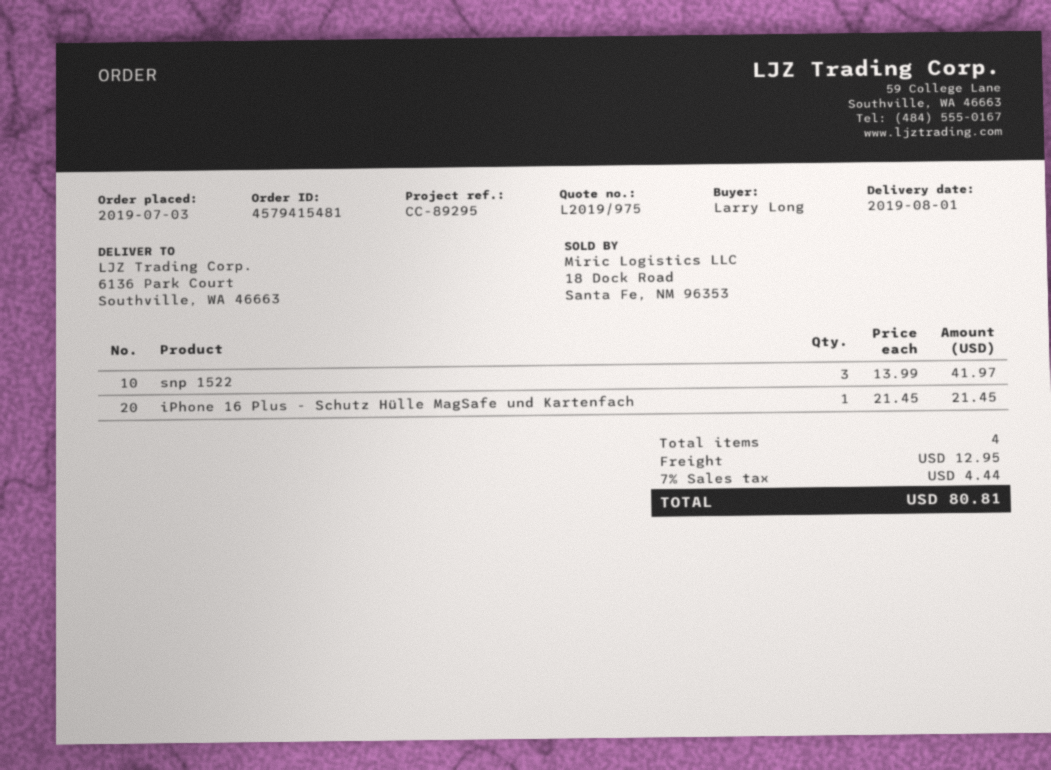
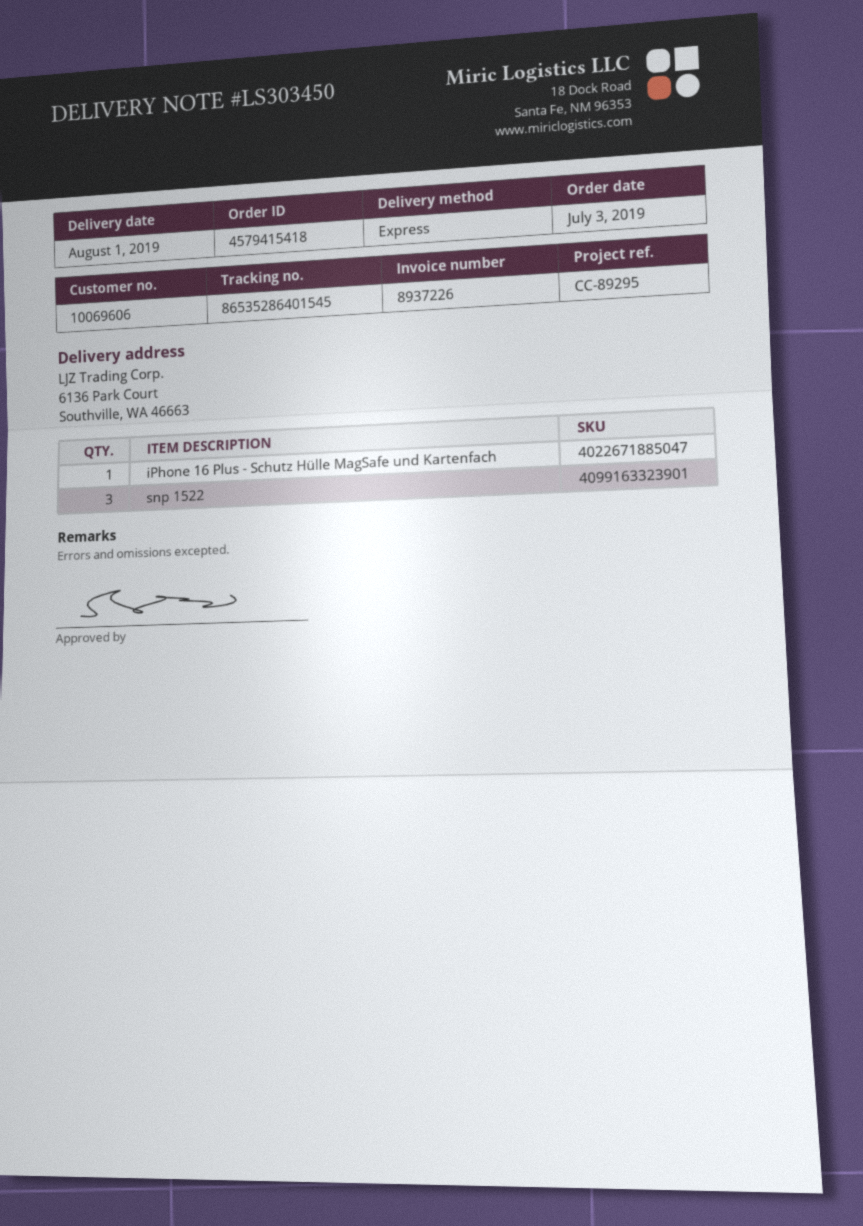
order number: 4579415481 -> 4579415418

